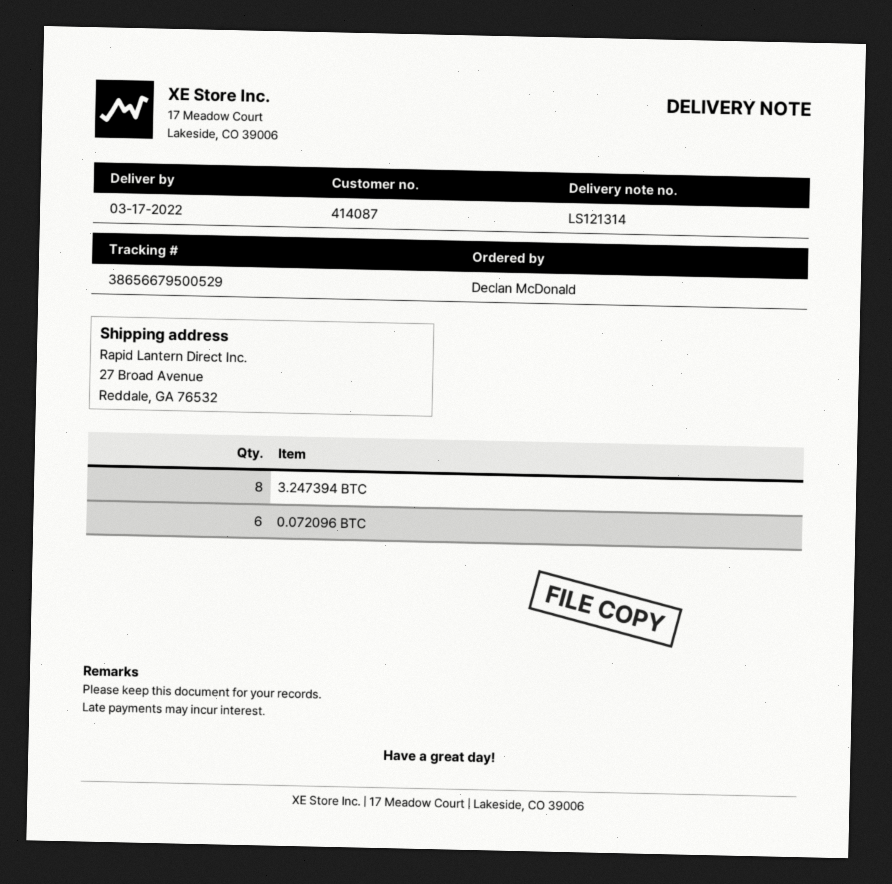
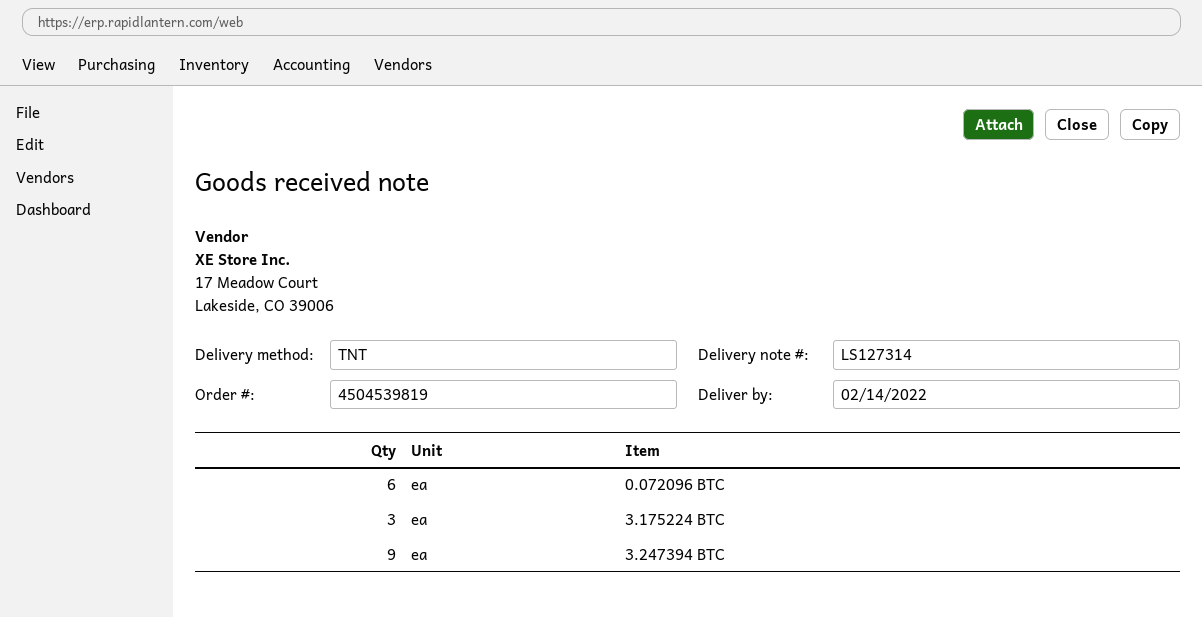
delivery note number: LS121314 -> LS127314
delivery date: 2022-03-17 -> 2022-02-14
3.247394 BTC: 8 -> 9
3.175224 BTC: none -> 3

